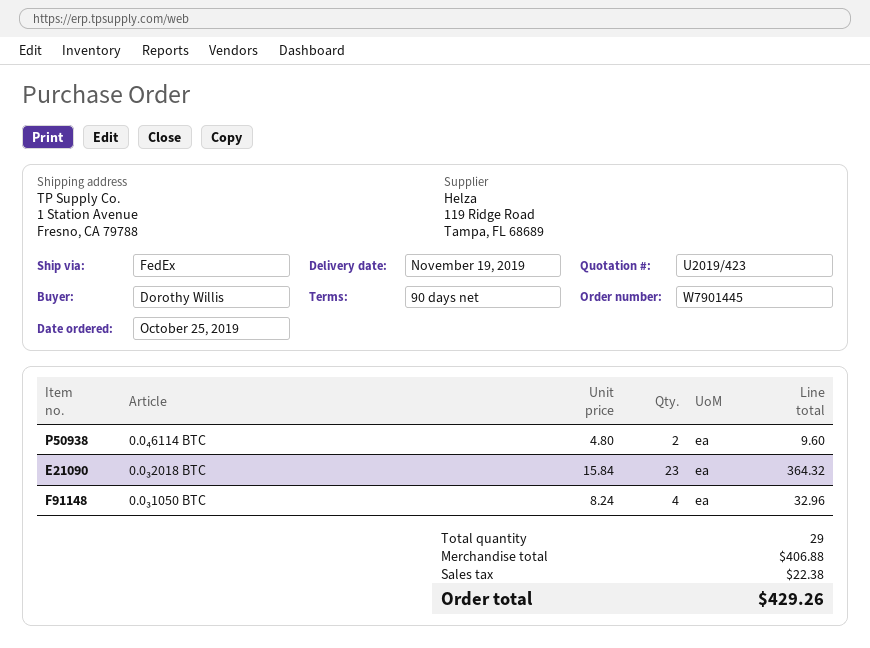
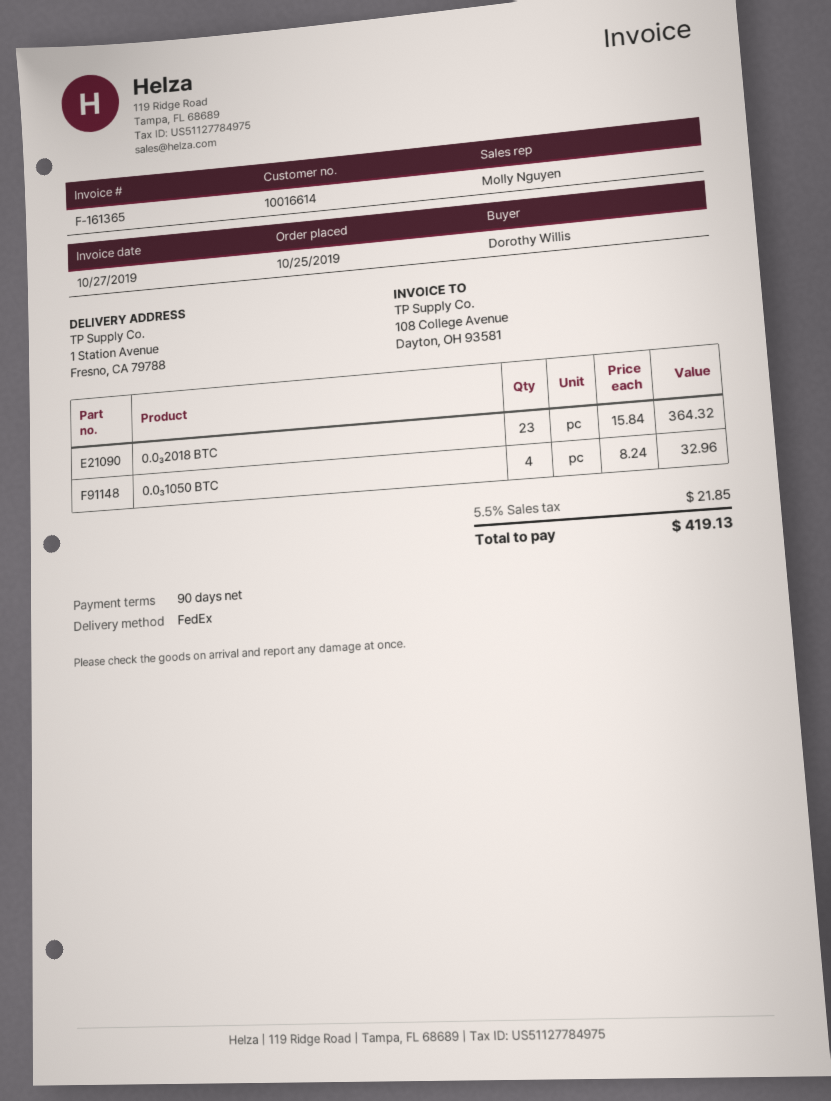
0.0₄6114 BTC: 2 x 4.80 = 9.60 -> none
tax: 22.38 -> 21.85
total: 429.26 -> 419.13

